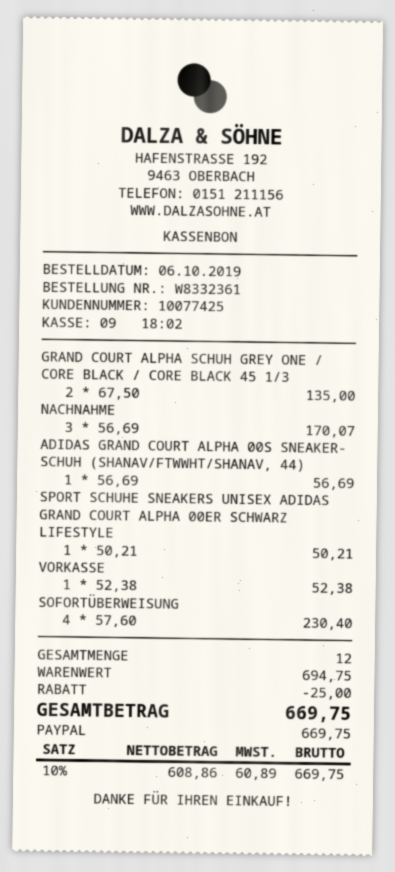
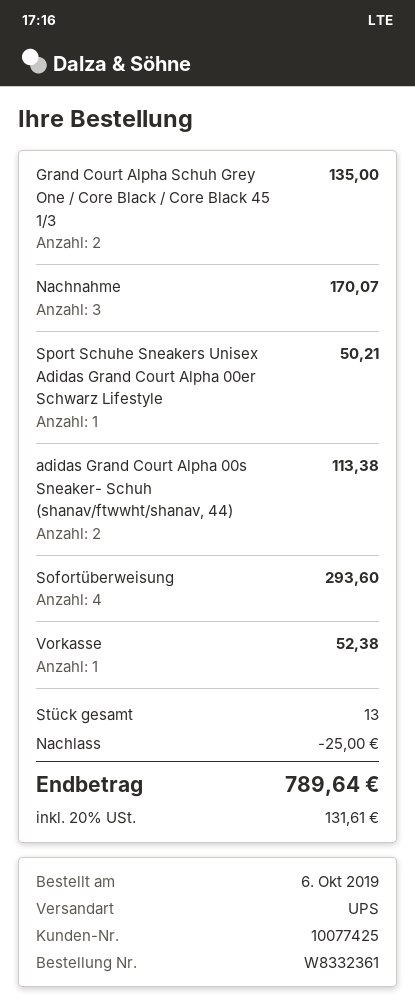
ADIDAS GRAND COURT ALPHA 00S SNEAKER- SCHUH (SHANAV/FTWWHT/SHANAV, 44): 1 for 56.69 -> 2 for 113.38
SOFORTÜBERWEISUNG: 4 for 230.40 -> 4 for 293.60
total quantity: 12 -> 13
tax: 10% = 60.89 -> 20% = 131.61
total: 669.75 -> 789.64

